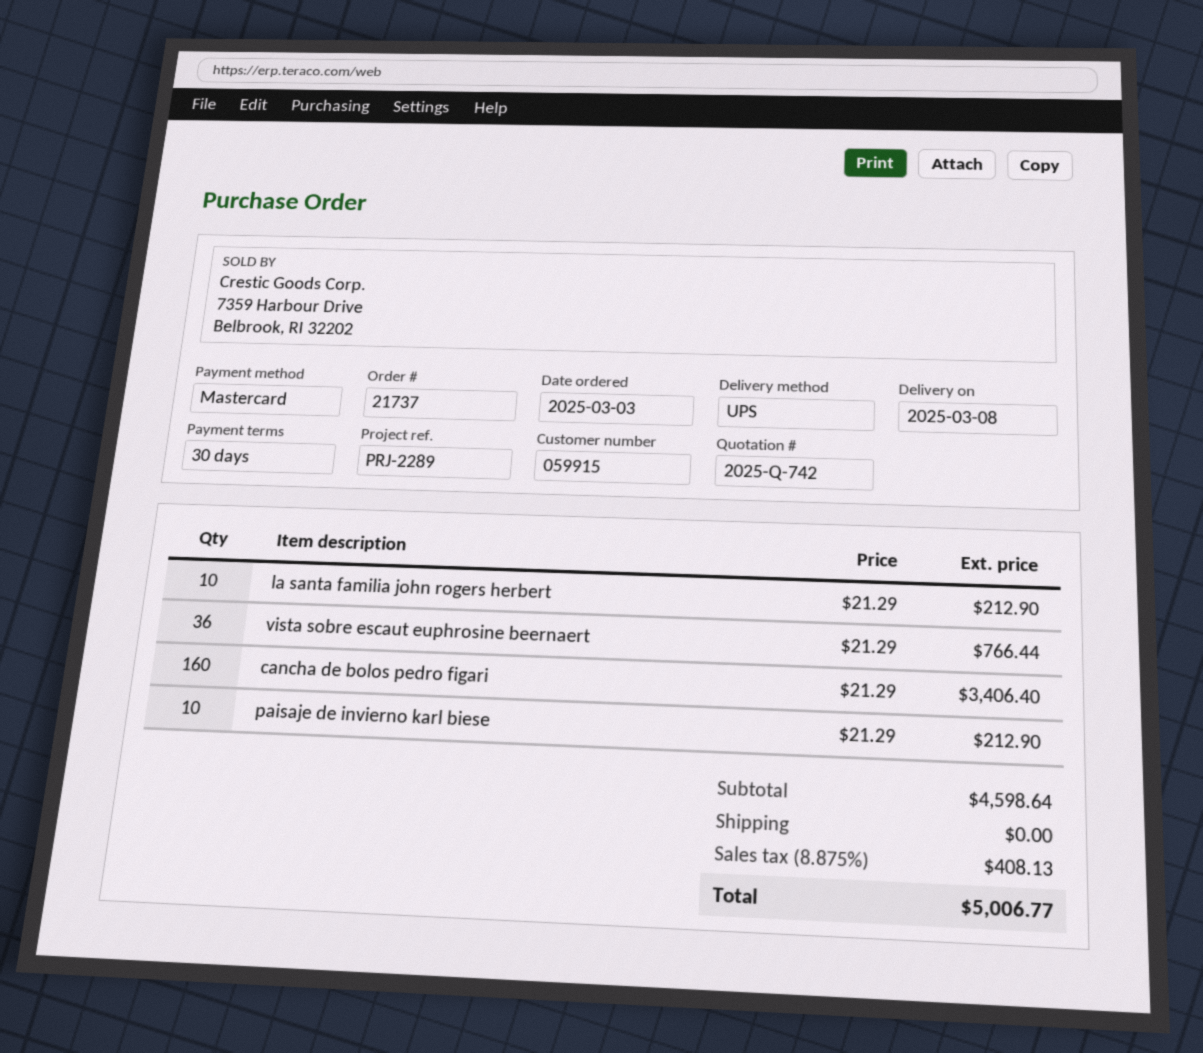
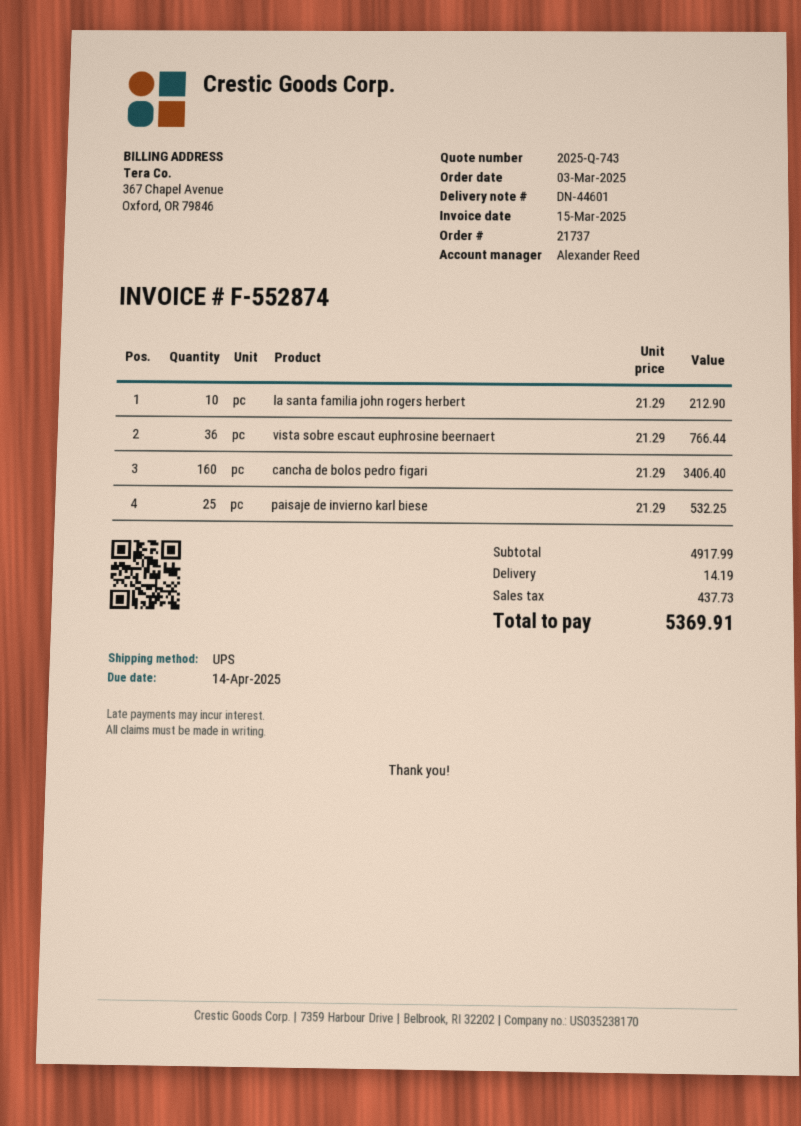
quote number: 2025-Q-742 -> 2025-Q-743
paisaje de invierno karl biese: 10 x 21.29 = 212.90 -> 25 x 21.29 = 532.25
subtotal: 4598.64 -> 4917.99
shipping: 0.00 -> 14.19
tax: 408.13 -> 437.73
total: 5006.77 -> 5369.91

